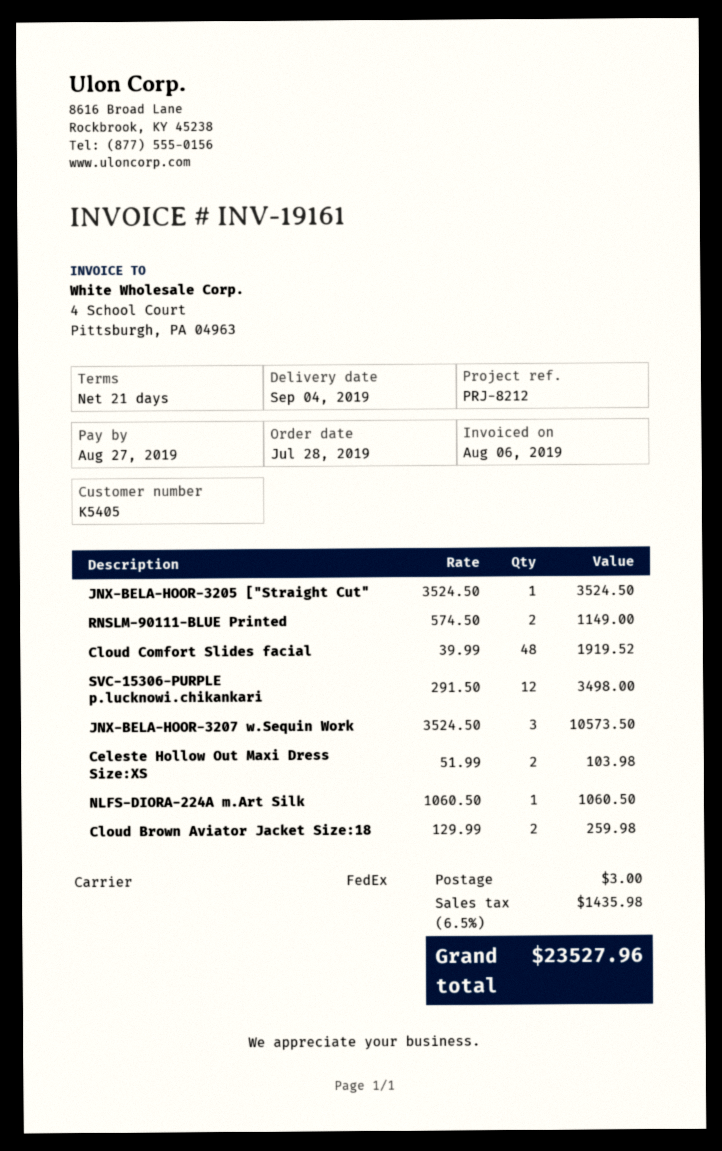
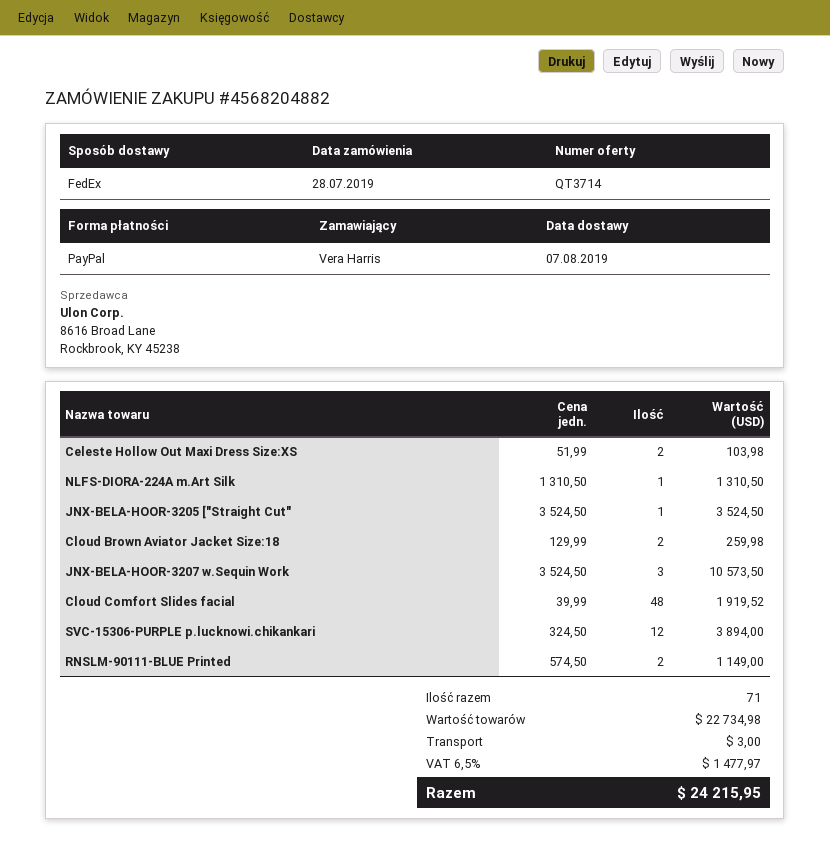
delivery date: 2019-09-04 -> 2019-08-07
SVC-15306-PURPLE p.lucknowi.chikankari: 12 x 291.50 = 3498.00 -> 12 x 324.50 = 3894.00
NLFS-DIORA-224A m.Art Silk: 1 x 1060.50 = 1060.50 -> 1 x 1310.50 = 1310.50
tax: 6.5% = 1435.98 -> 6.5% = 1477.97
total: 23527.96 -> 24215.95

